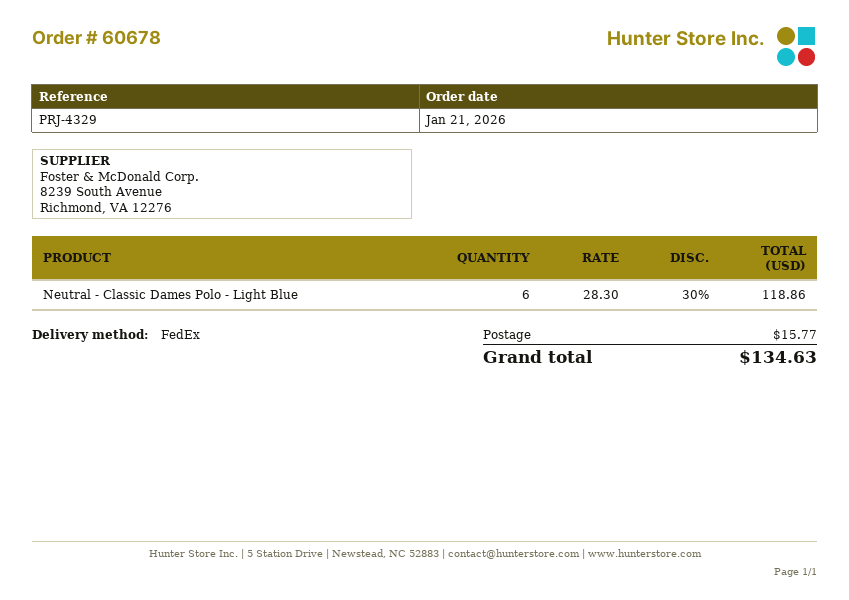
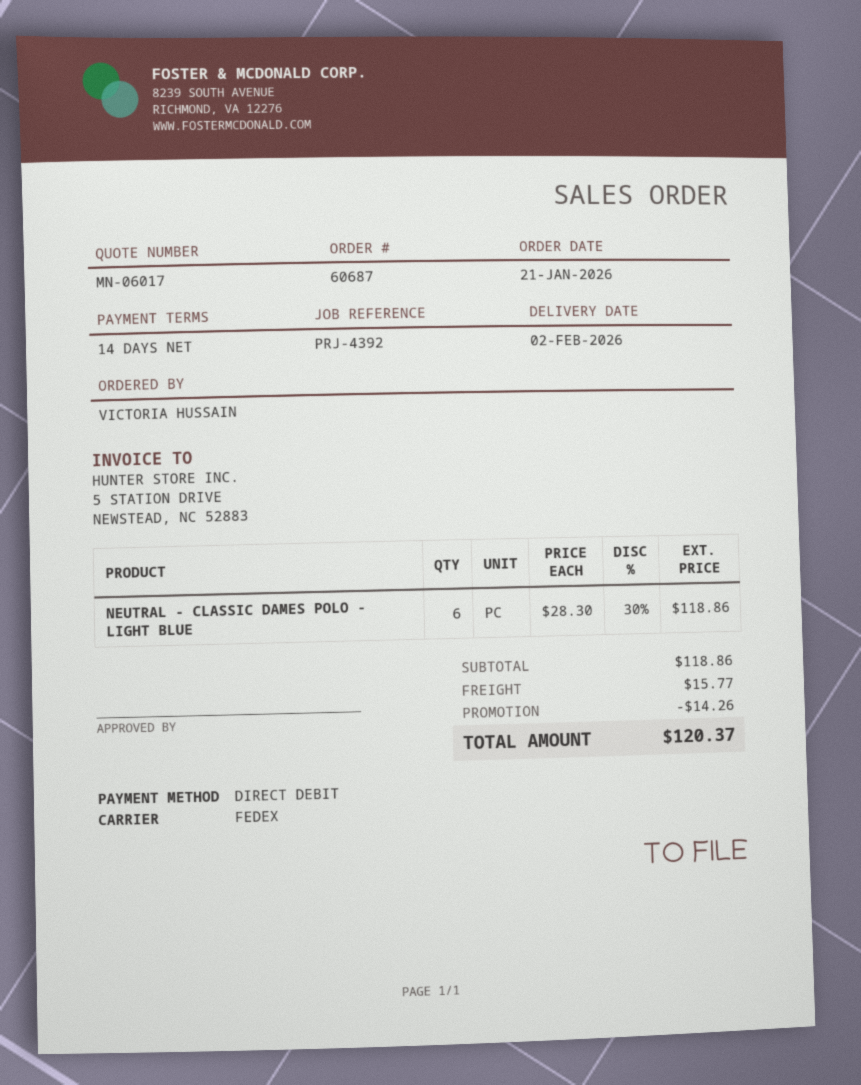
order number: 60678 -> 60687
reference: PRJ-4329 -> PRJ-4392
discount: none -> 14.26
total: 134.63 -> 120.37

